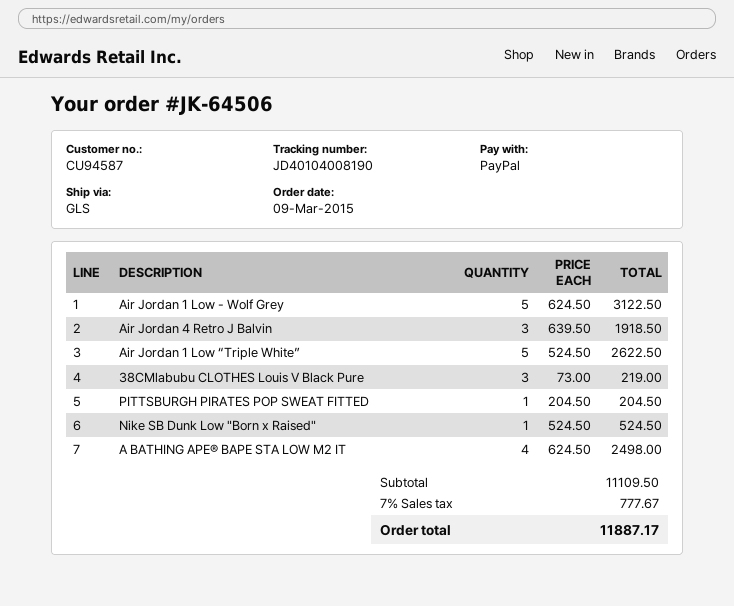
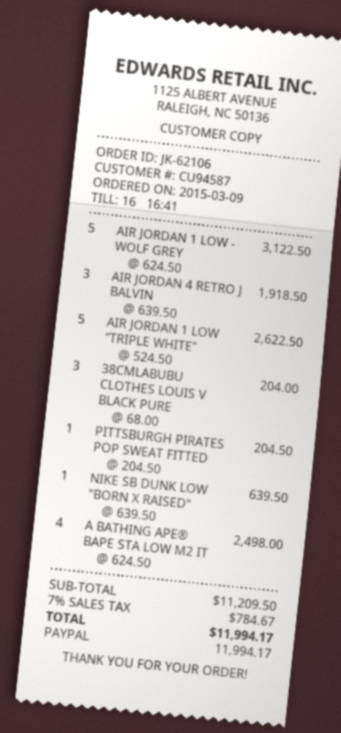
order number: JK-64506 -> JK-62106
38CMlabubu CLOTHES Louis V Black Pure: 3 x 73.00 = 219.00 -> 3 x 68.00 = 204.00
Nike SB Dunk Low "Born x Raised": 1 x 524.50 = 524.50 -> 1 x 639.50 = 639.50
subtotal: 11109.50 -> 11209.50
tax: 7% = 777.67 -> 7% = 784.67
total: 11887.17 -> 11994.17

